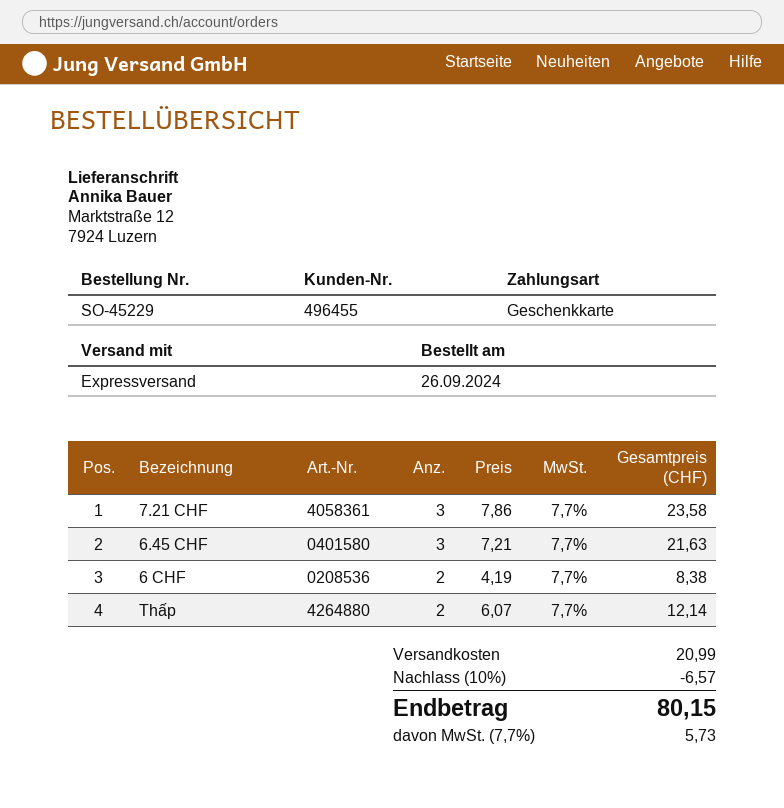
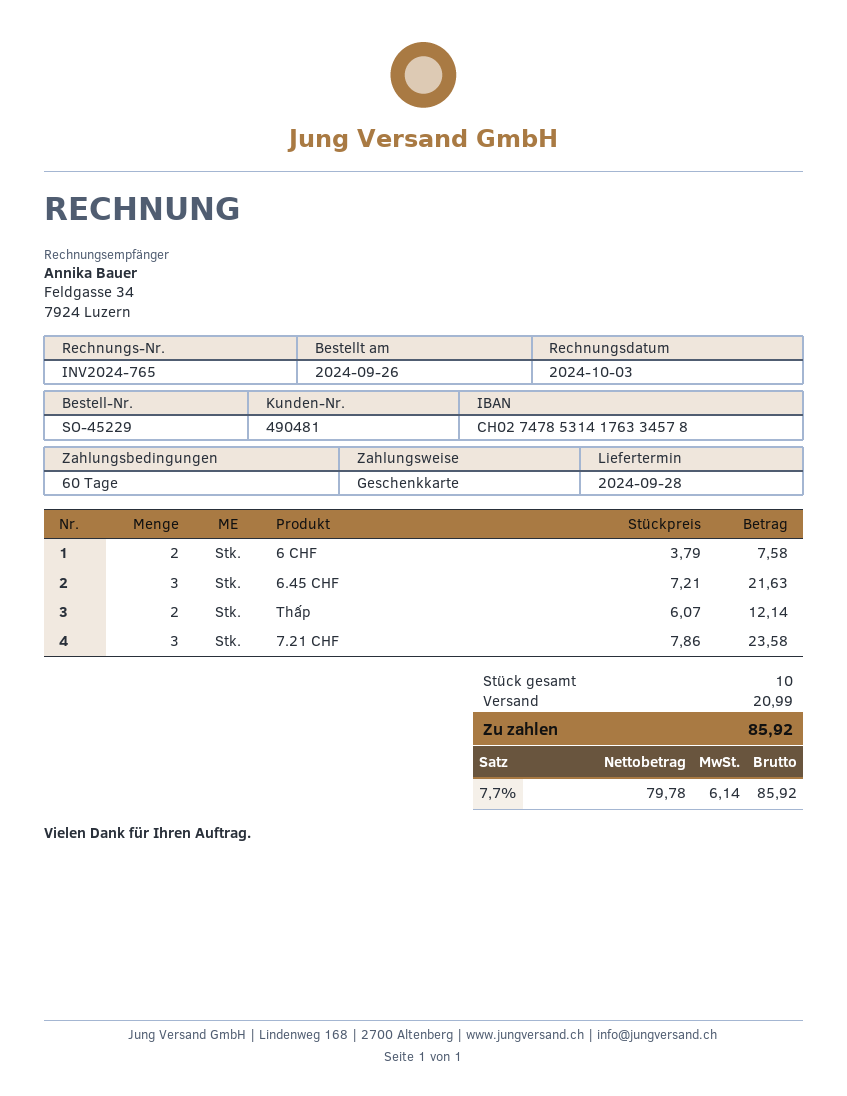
customer number: 496455 -> 490481
6 CHF: 2 x 4.19 = 8.38 -> 2 x 3.79 = 7.58
discount: 10% = 6.57 -> none
tax: 7.7% = 5.73 -> 7.7% = 6.14
total: 80.15 -> 85.92

